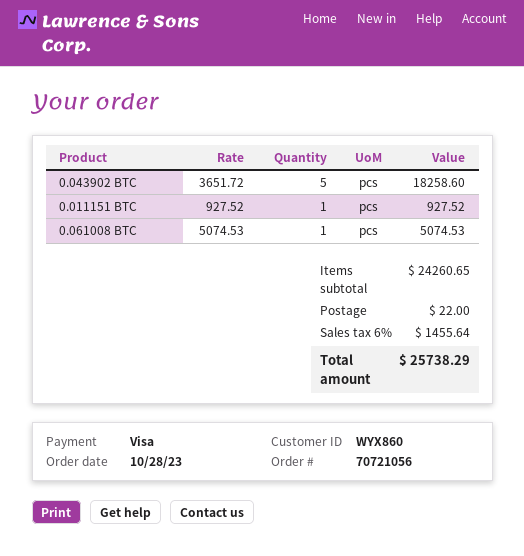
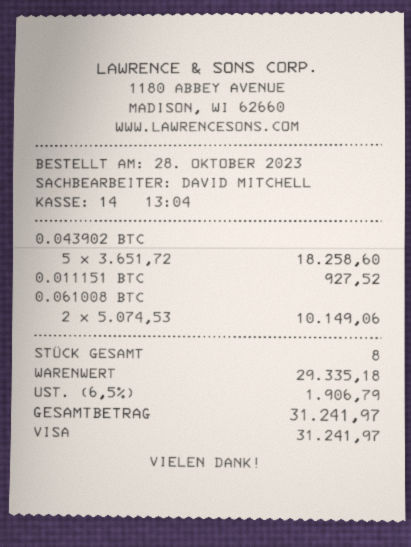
0.061008 BTC: 1 x 5074.53 = 5074.53 -> 2 x 5074.53 = 10149.06
subtotal: 24260.65 -> 29335.18
shipping: 22.00 -> none
tax: 6% = 1455.64 -> 6.5% = 1906.79
total: 25738.29 -> 31241.97

